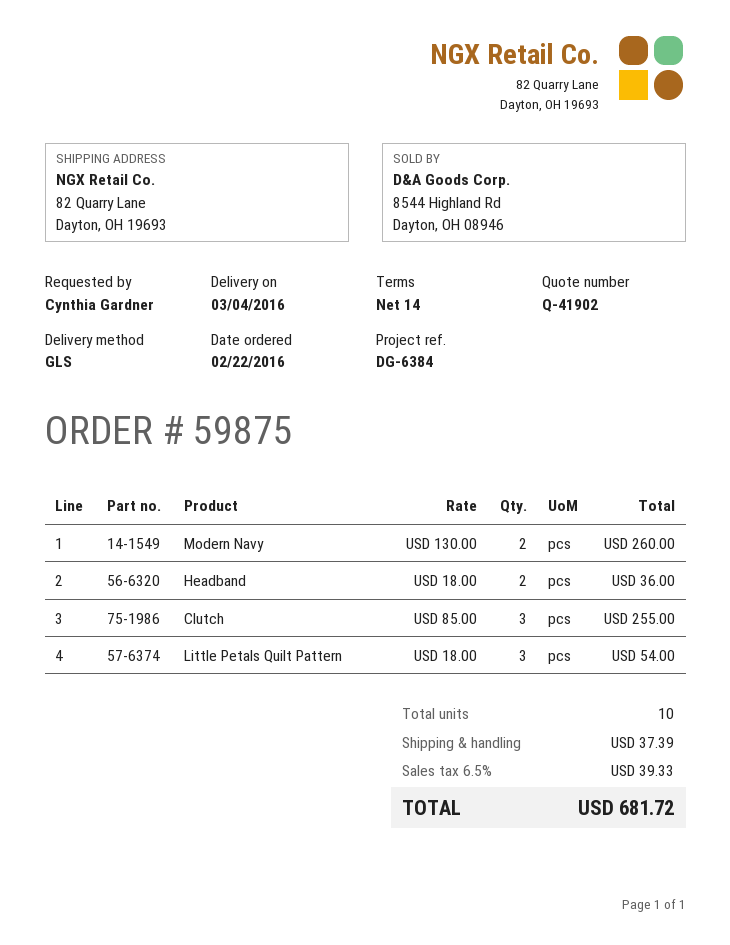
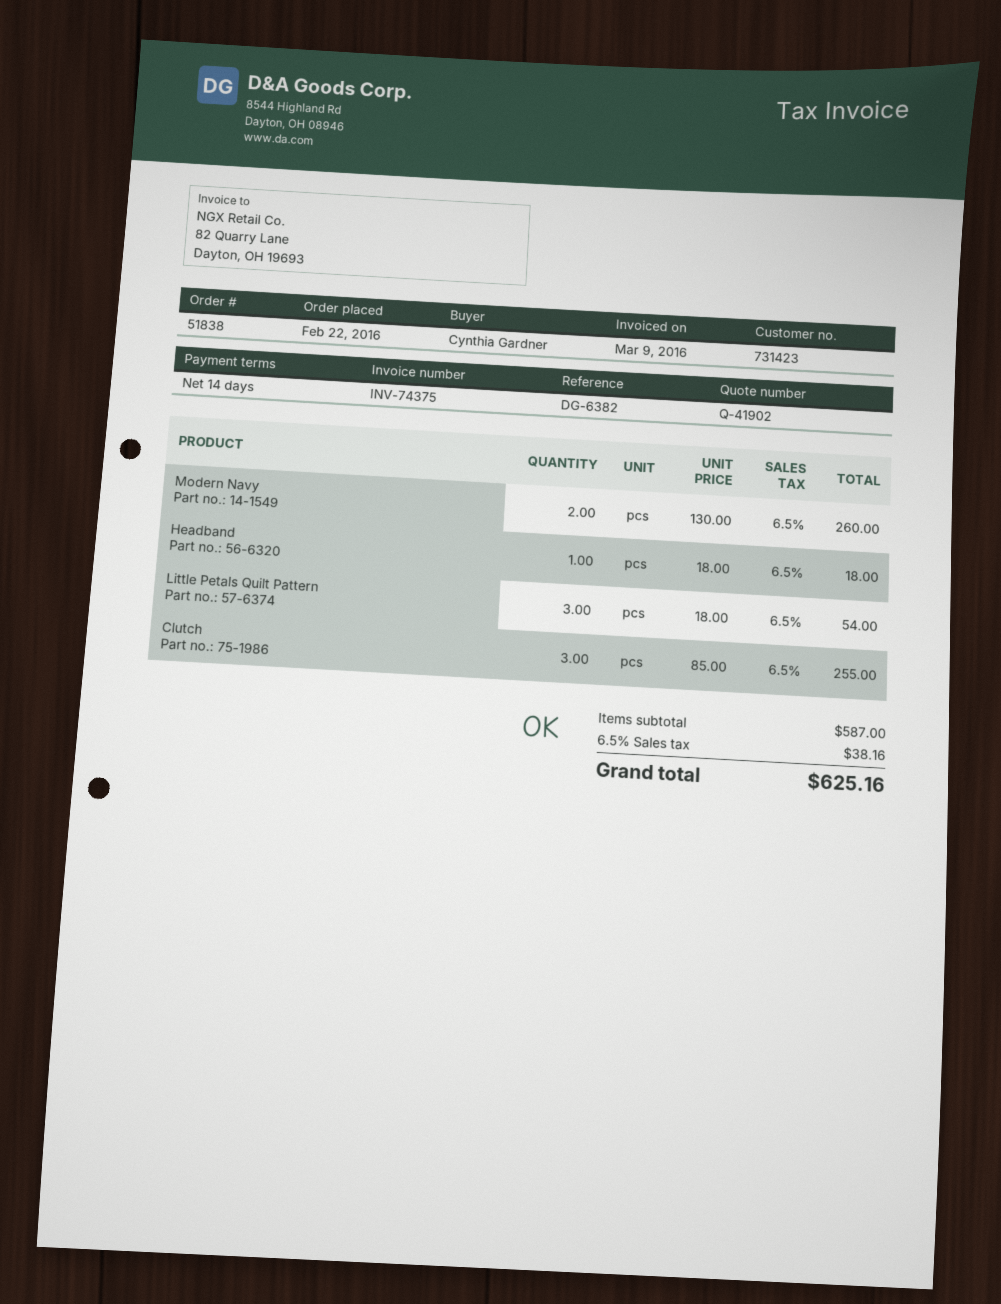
order number: 59875 -> 51838
reference: DG-6384 -> DG-6382
Headband: 2 x 18.00 = 36.00 -> 1 x 18.00 = 18.00
shipping: 37.39 -> none
tax: 6.5% = 39.33 -> 6.5% = 38.16
total: 681.72 -> 625.16

